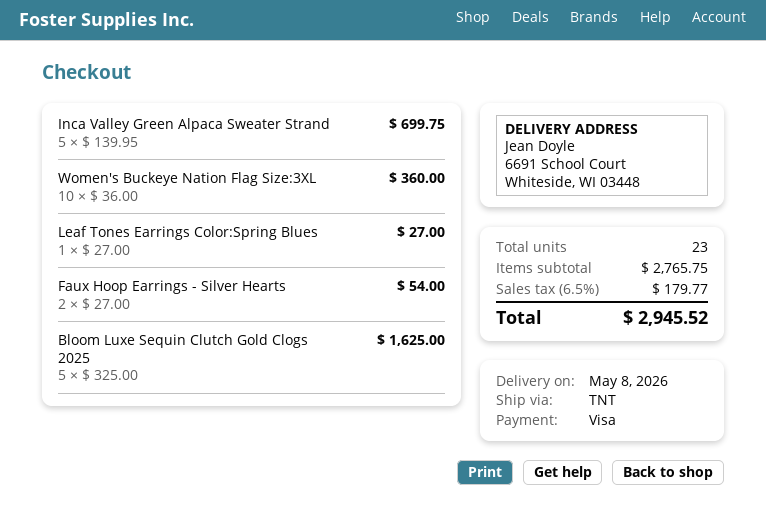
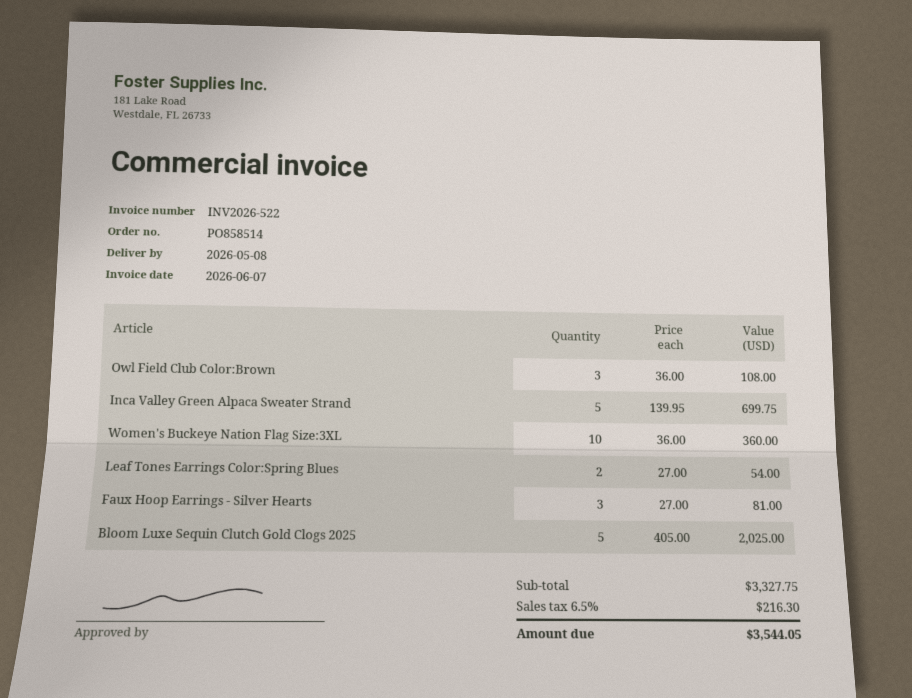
Leaf Tones Earrings Color:Spring Blues: 1 x 27.00 = 27.00 -> 2 x 27.00 = 54.00
Faux Hoop Earrings - Silver Hearts: 2 x 27.00 = 54.00 -> 3 x 27.00 = 81.00
Bloom Luxe Sequin Clutch Gold Clogs 2025: 5 x 325.00 = 1625.00 -> 5 x 405.00 = 2025.00
Owl Field Club Color:Brown: none -> 3 x 36.00 = 108.00
subtotal: 2765.75 -> 3327.75
tax: 6.5% = 179.77 -> 6.5% = 216.30
total: 2945.52 -> 3544.05

